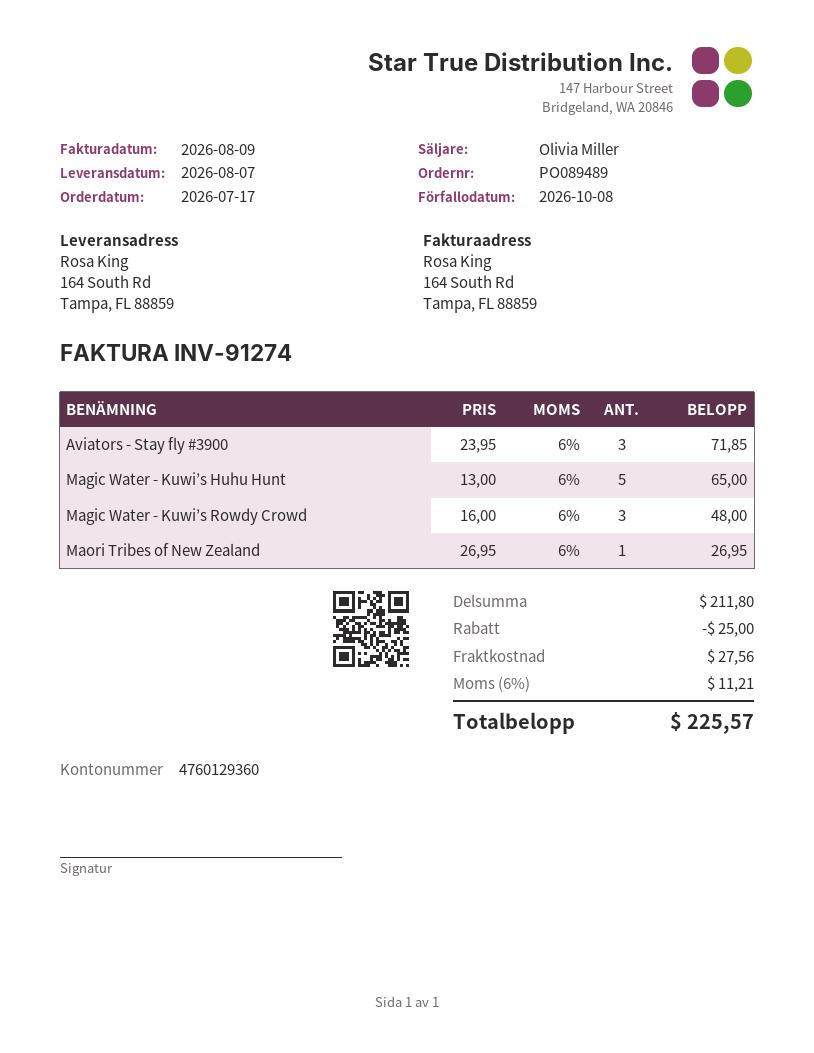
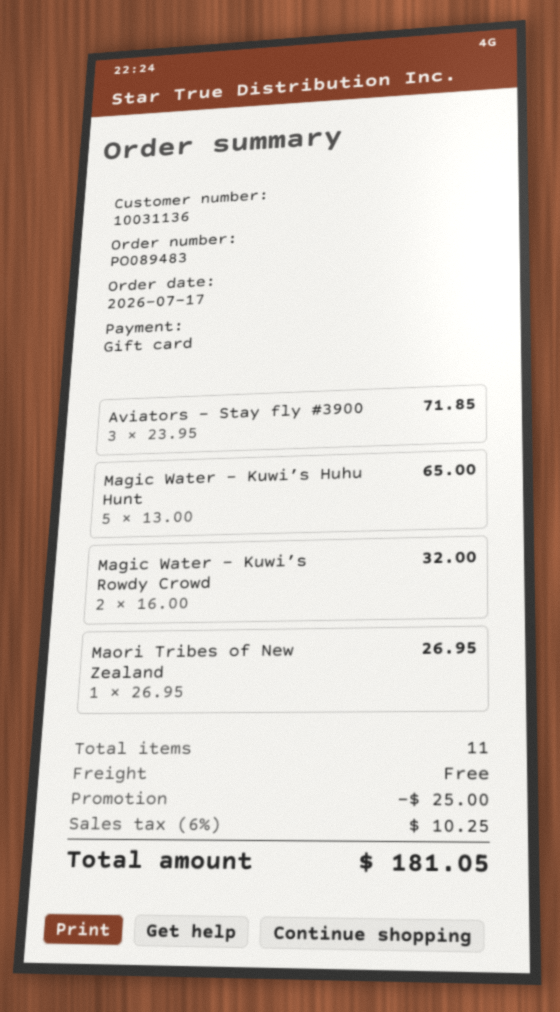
order number: PO089489 -> PO089483
Magic Water - Kuwi’s Rowdy Crowd: 3 x 16.00 = 48.00 -> 2 x 16.00 = 32.00
shipping: 27.56 -> 0.00
tax: 6% = 11.21 -> 6% = 10.25
total: 225.57 -> 181.05

